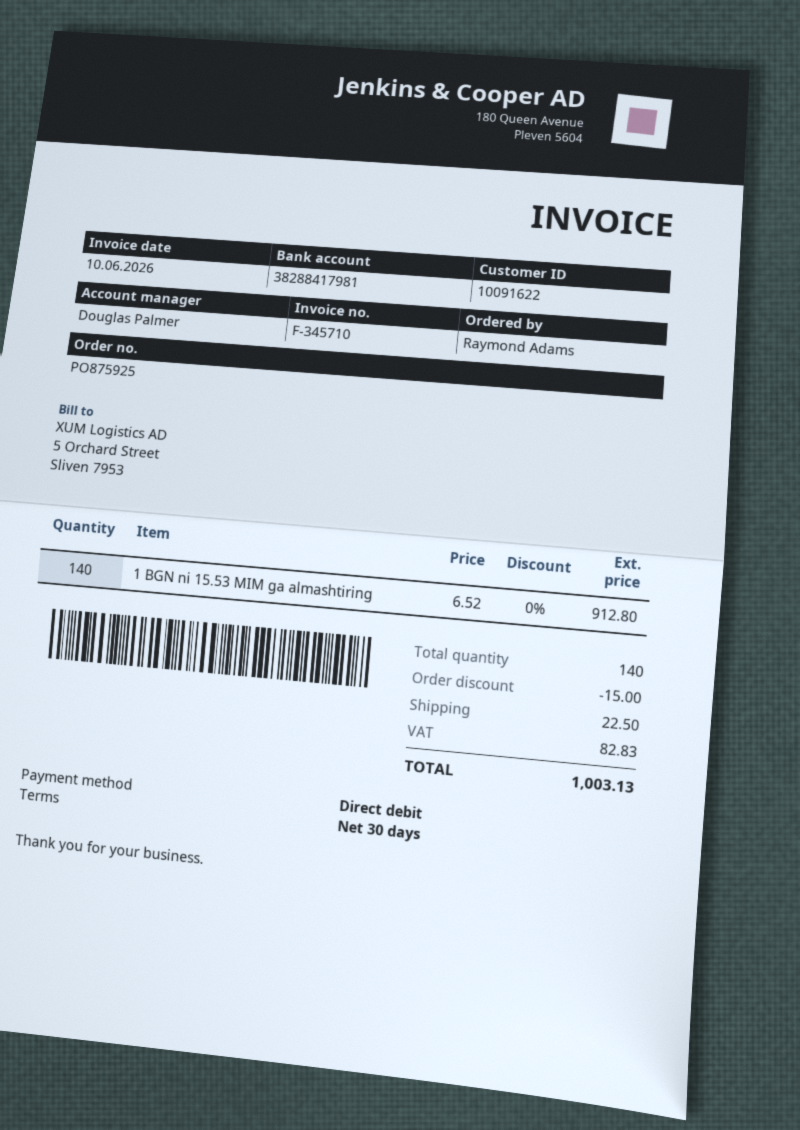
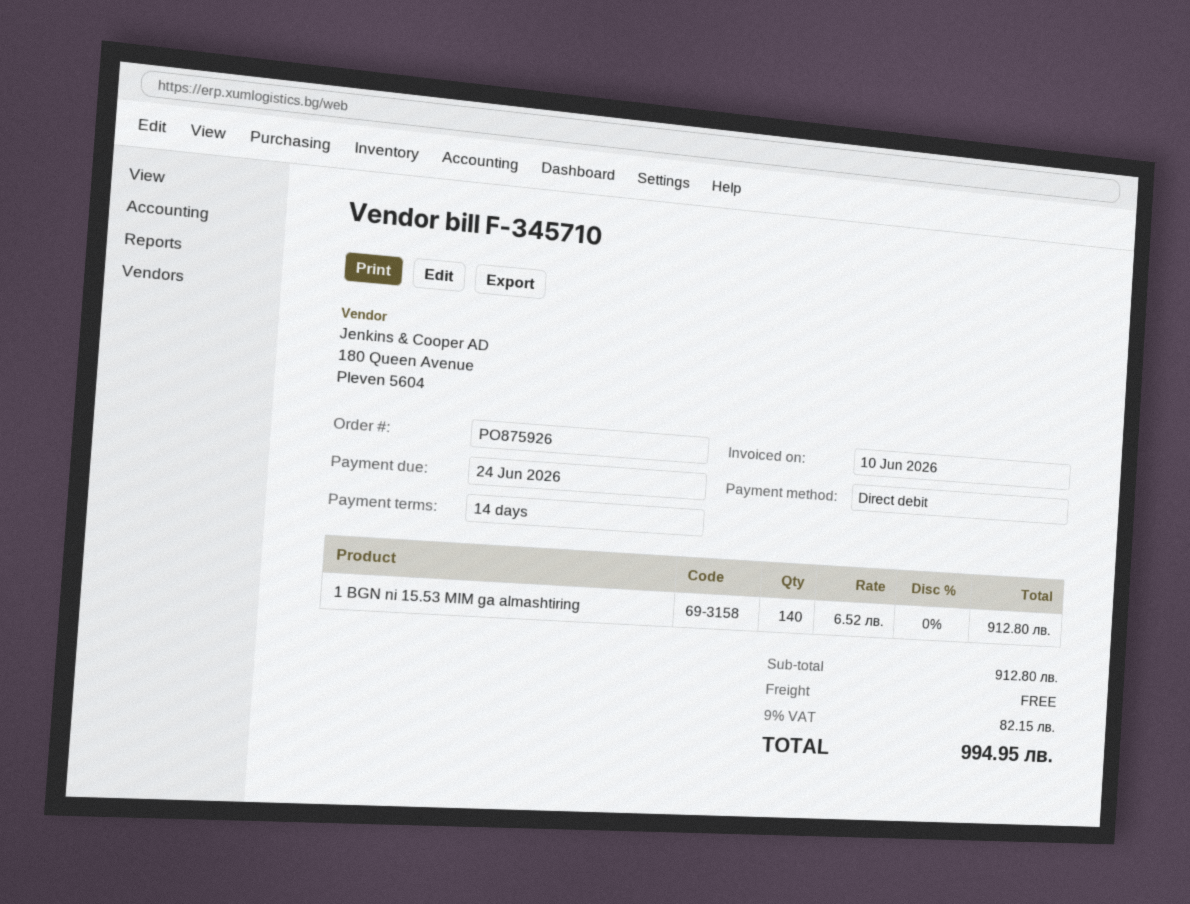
order number: PO875925 -> PO875926
payment terms: 30 days -> 14 days
discount: 15.00 -> none
shipping: 22.50 -> 0.00
tax: 82.83 -> 82.15
total: 1003.13 -> 994.95

